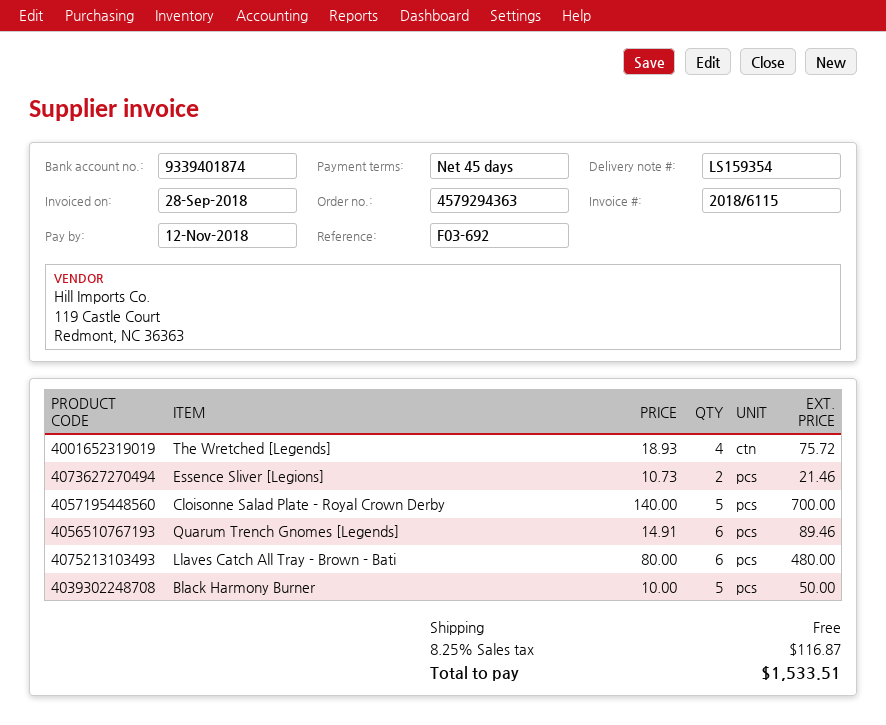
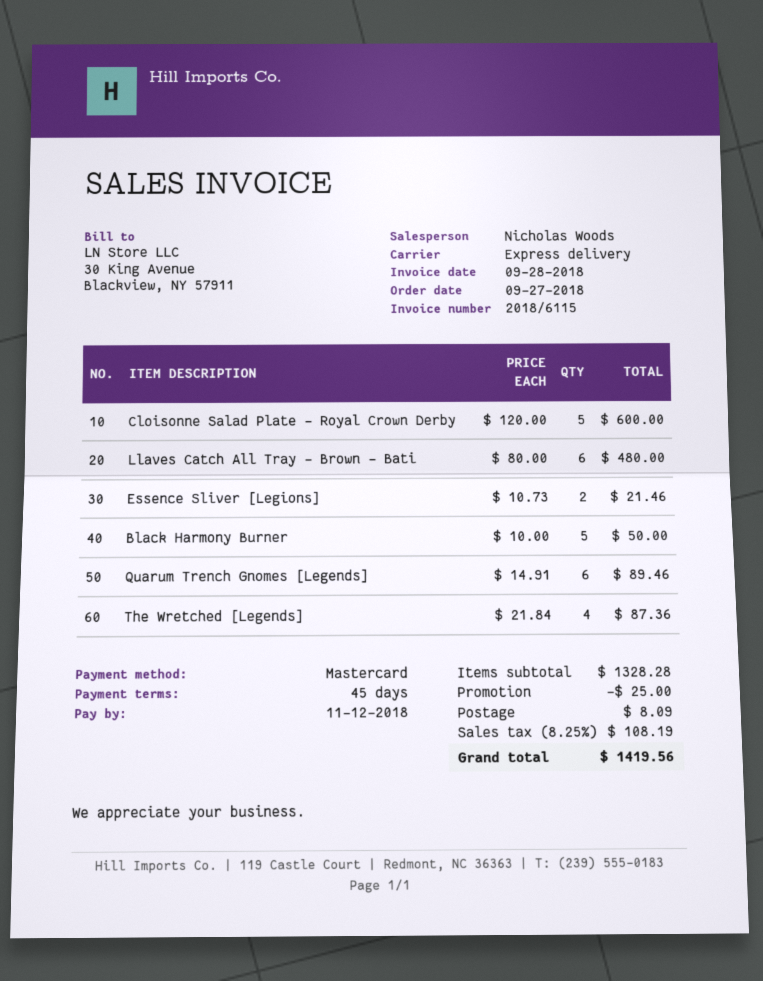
The Wretched [Legends]: 4 x 18.93 = 75.72 -> 4 x 21.84 = 87.36
Cloisonne Salad Plate - Royal Crown Derby: 5 x 140.00 = 700.00 -> 5 x 120.00 = 600.00
discount: none -> 25.00
shipping: 0.00 -> 8.09
tax: 8.25% = 116.87 -> 8.25% = 108.19
total: 1533.51 -> 1419.56

